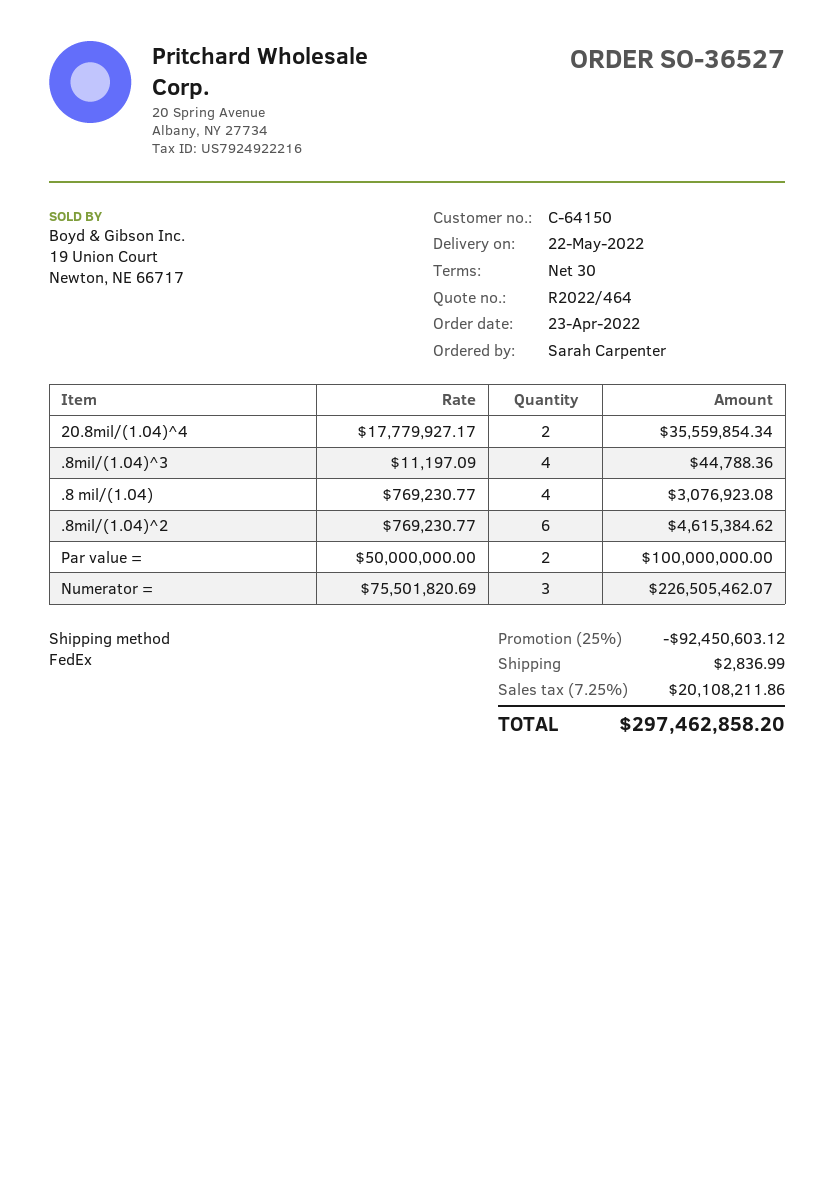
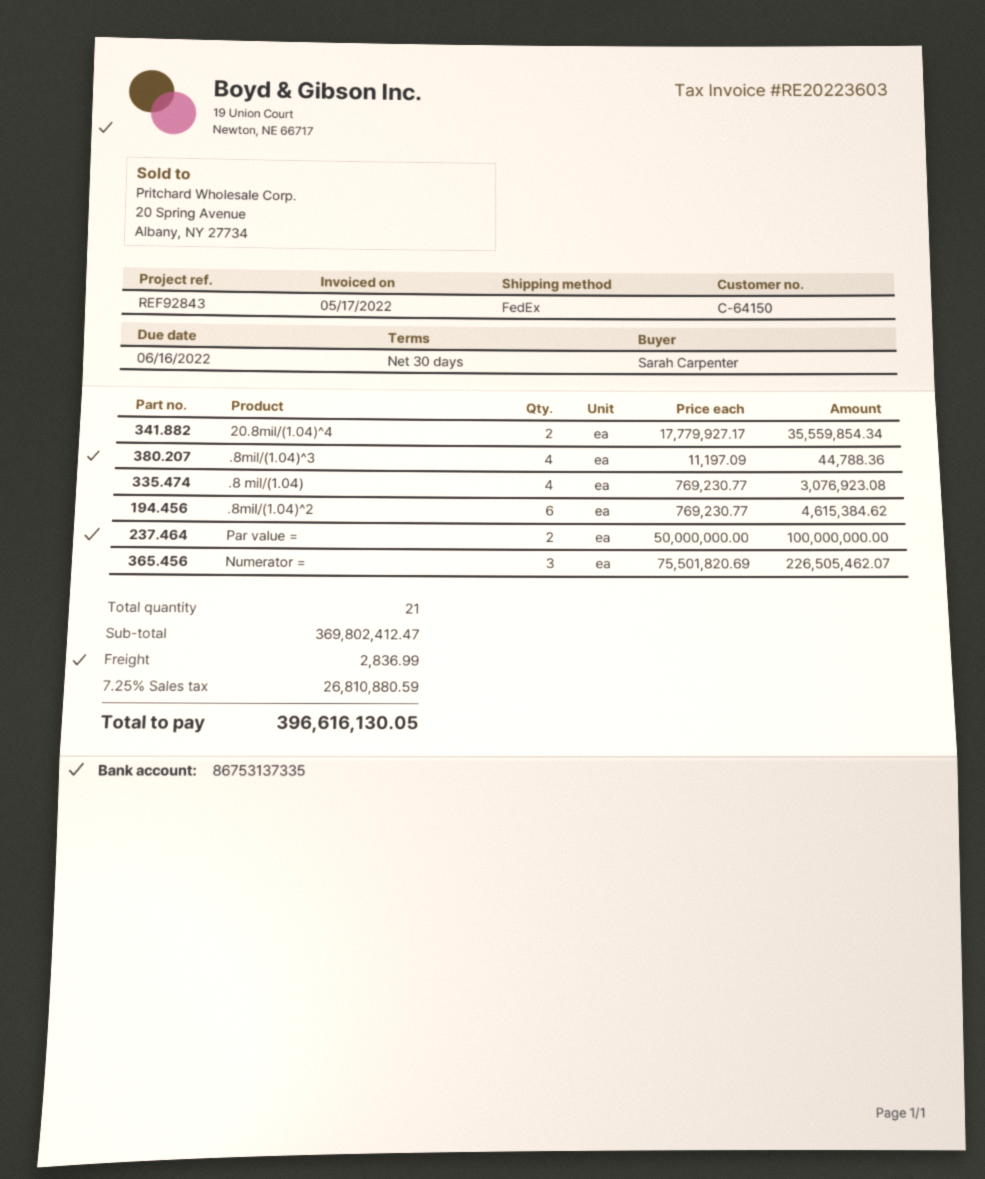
discount: 25% = 92450603.12 -> none
tax: 7.25% = 20108211.86 -> 7.25% = 26810880.59
total: 297462858.20 -> 396616130.05

